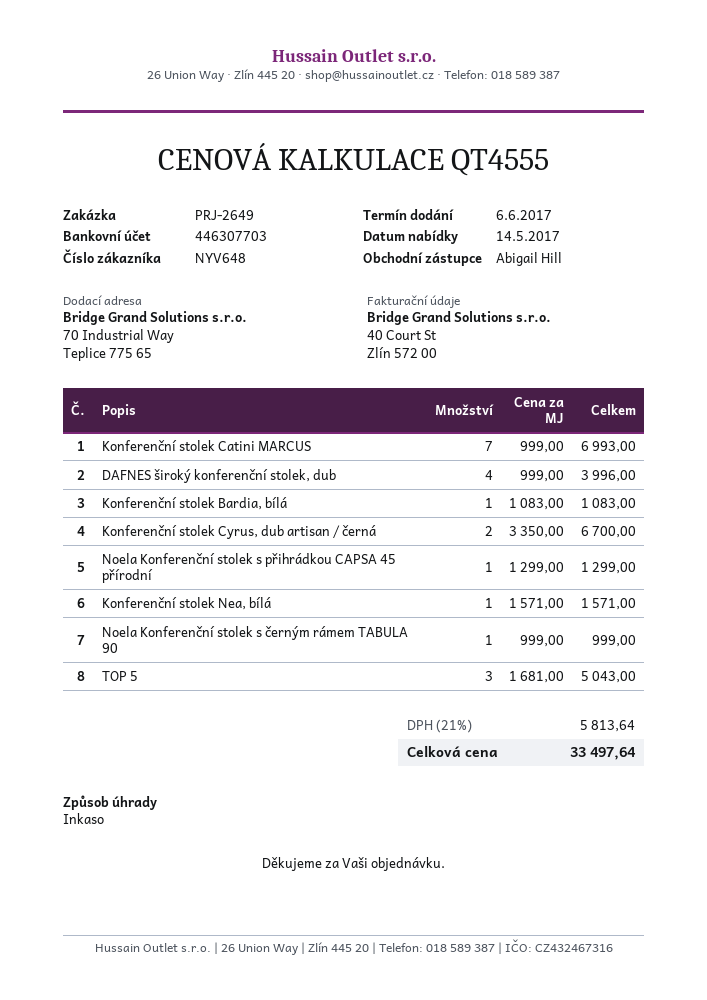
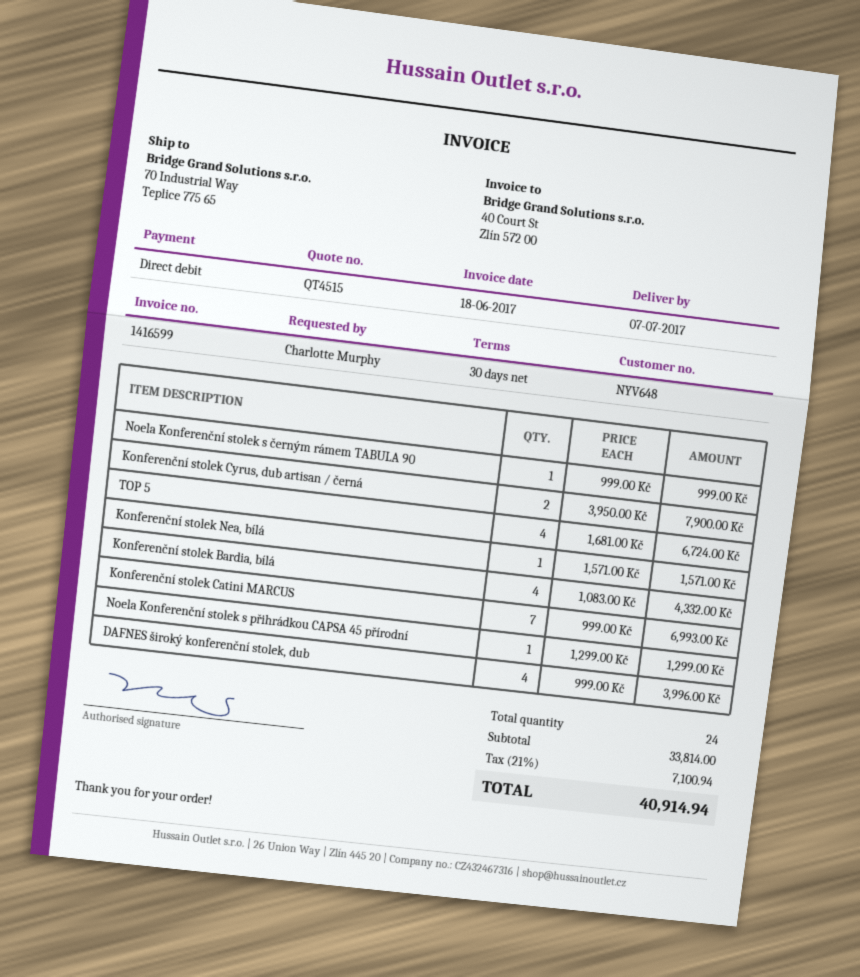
quote number: QT4555 -> QT4515
delivery date: 2017-06-06 -> 2017-07-07
Konferenční stolek Bardia, bílá: 1 x 1083.00 = 1083.00 -> 4 x 1083.00 = 4332.00
Konferenční stolek Cyrus, dub artisan / černá: 2 x 3350.00 = 6700.00 -> 2 x 3950.00 = 7900.00
TOP 5: 3 x 1681.00 = 5043.00 -> 4 x 1681.00 = 6724.00
tax: 21% = 5813.64 -> 21% = 7100.94
total: 33497.64 -> 40914.94

